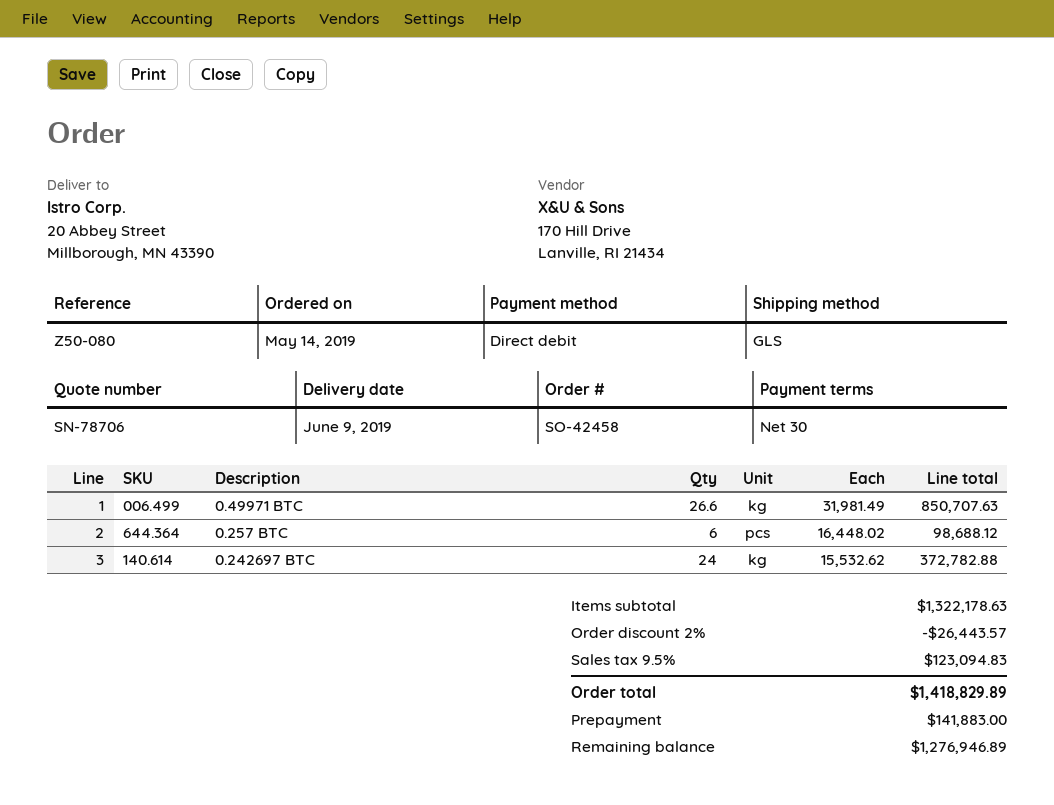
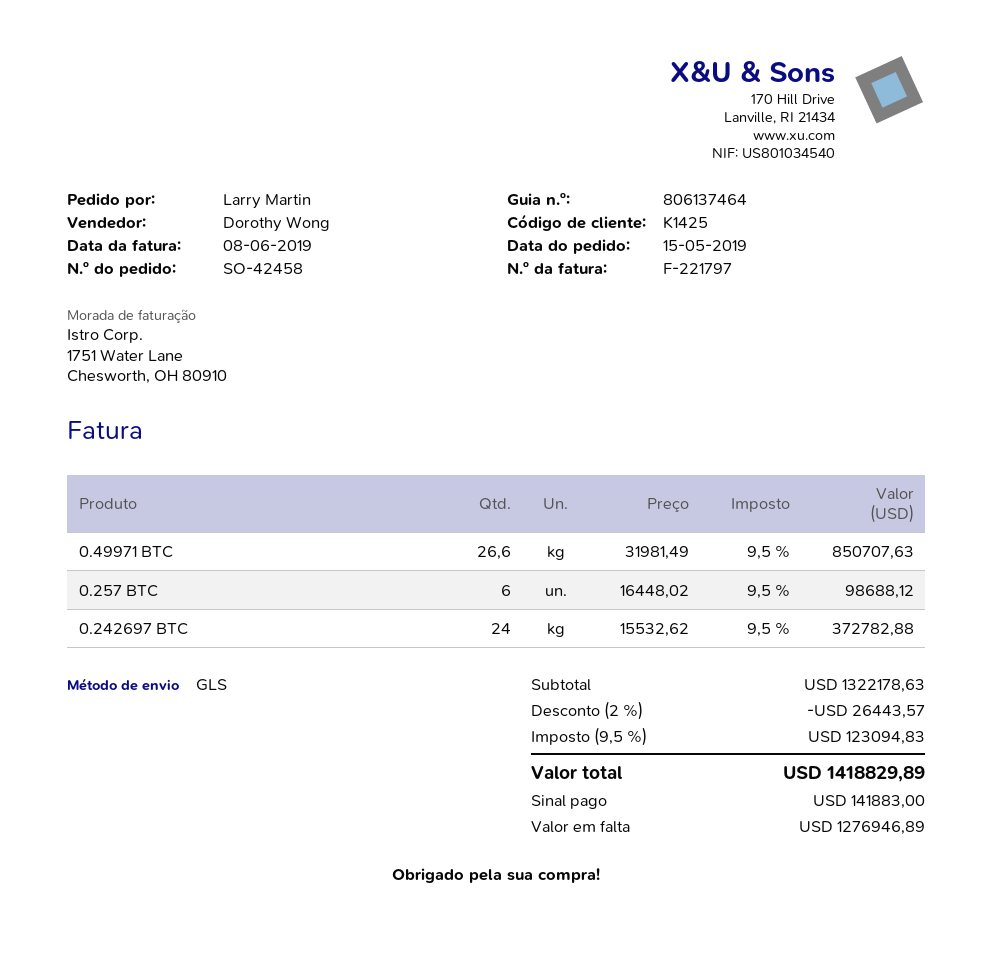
order date: 2019-05-14 -> 2019-05-15

